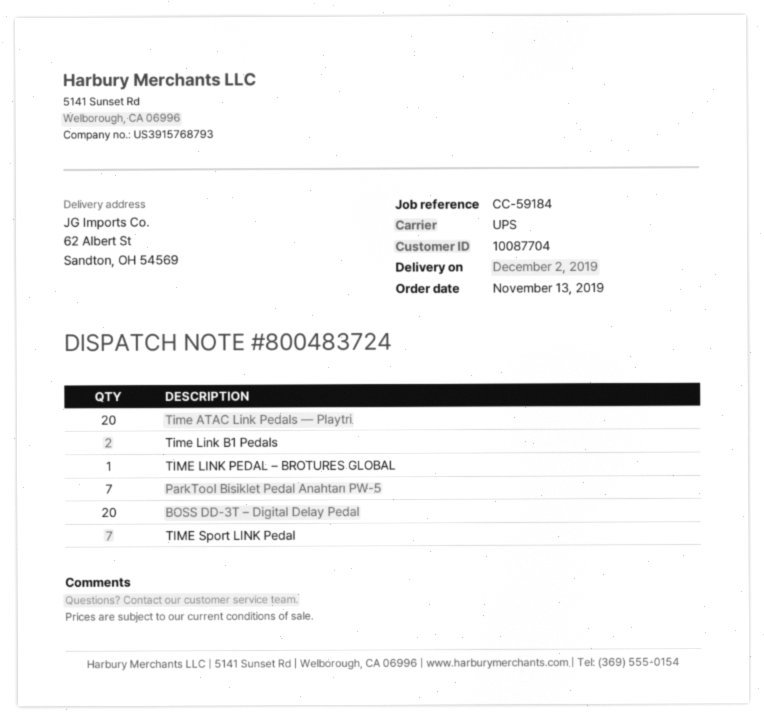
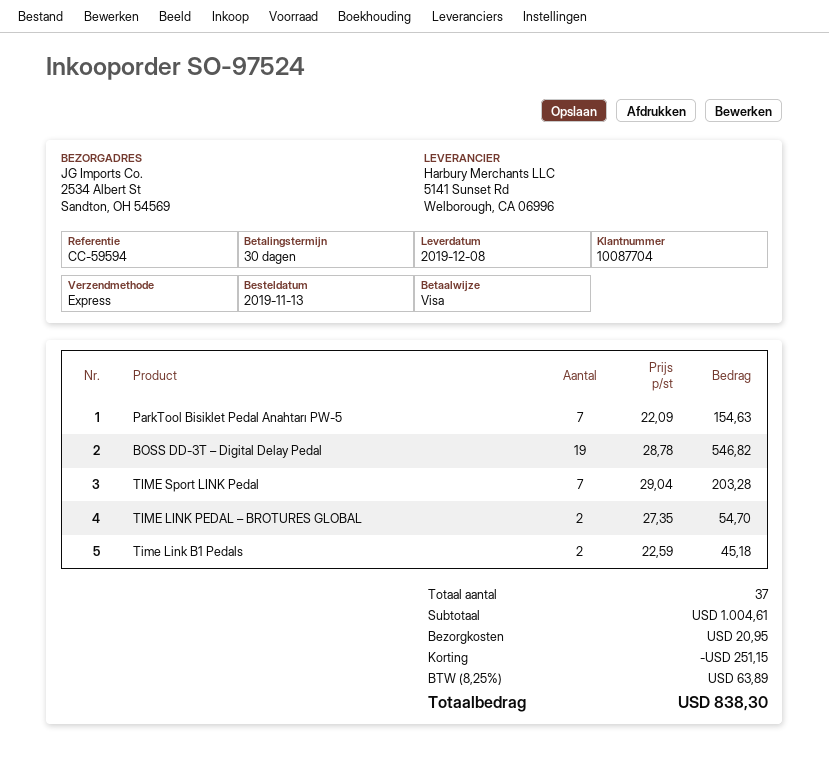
delivery date: 2019-12-02 -> 2019-12-08
reference: CC-59184 -> CC-59594
shipping method: UPS -> express
ship to: 62 Albert St, Sandton, OH 54569 -> 2534 Albert St, Sandton, OH 54569
Time ATAC Link Pedals — Playtri: 20 -> none
TIME LINK PEDAL – BROTURES GLOBAL: 1 -> 2
BOSS DD-3T – Digital Delay Pedal: 20 -> 19

